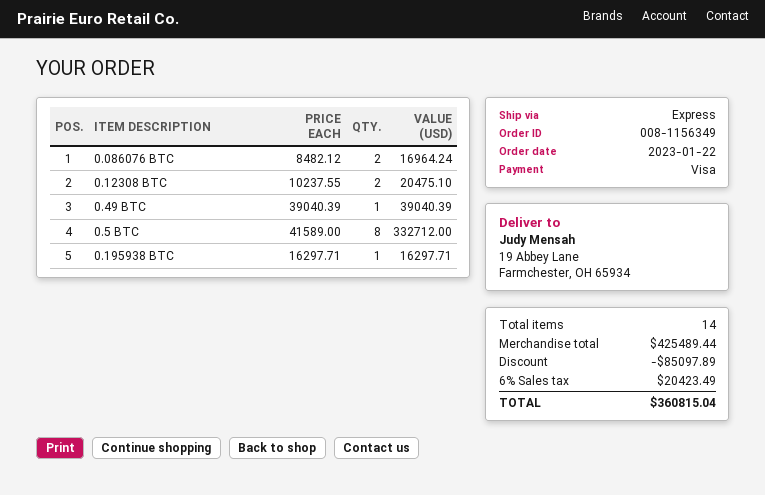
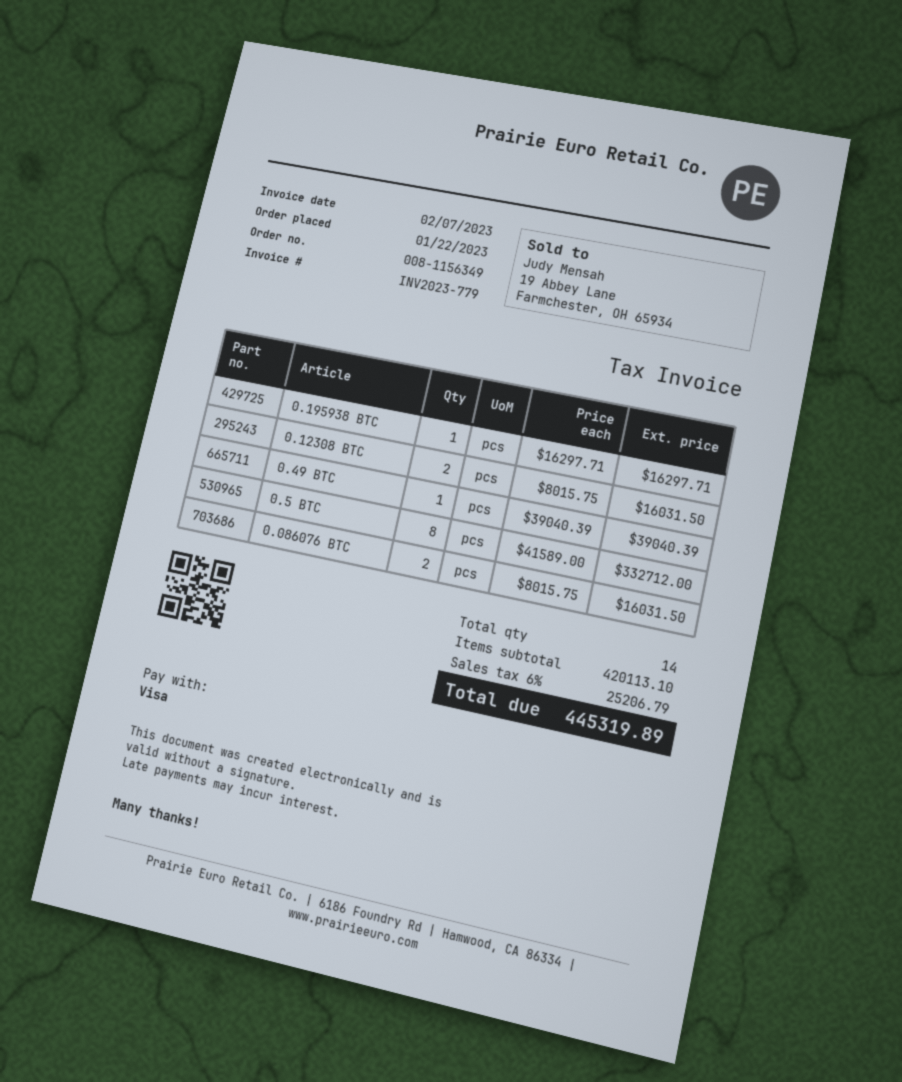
0.086076 BTC: 2 x 8482.12 = 16964.24 -> 2 x 8015.75 = 16031.50
0.12308 BTC: 2 x 10237.55 = 20475.10 -> 2 x 8015.75 = 16031.50
subtotal: 425489.44 -> 420113.10
discount: 85097.89 -> none
tax: 6% = 20423.49 -> 6% = 25206.79
total: 360815.04 -> 445319.89

